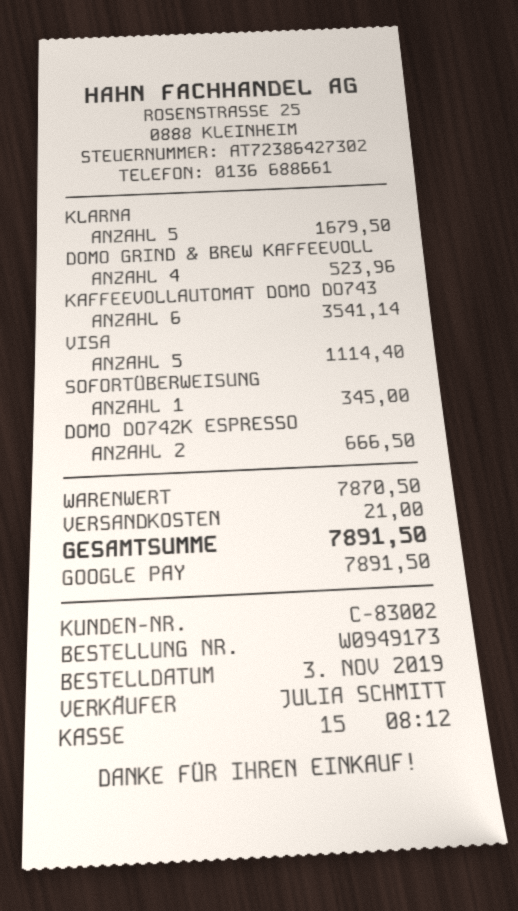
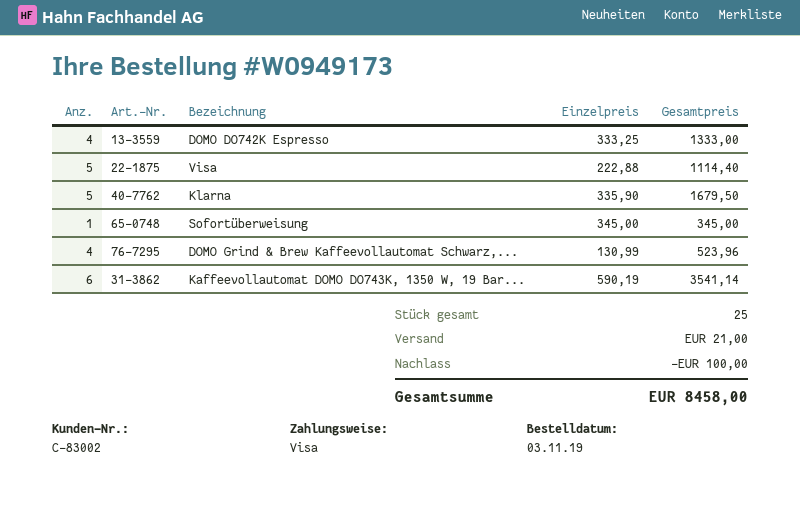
payment method: Google Pay -> Visa
DOMO DO742K ESPRESSO: 2 for 666.50 -> 4 for 1333.00
discount: none -> 100.00
total: 7891.50 -> 8458.00

